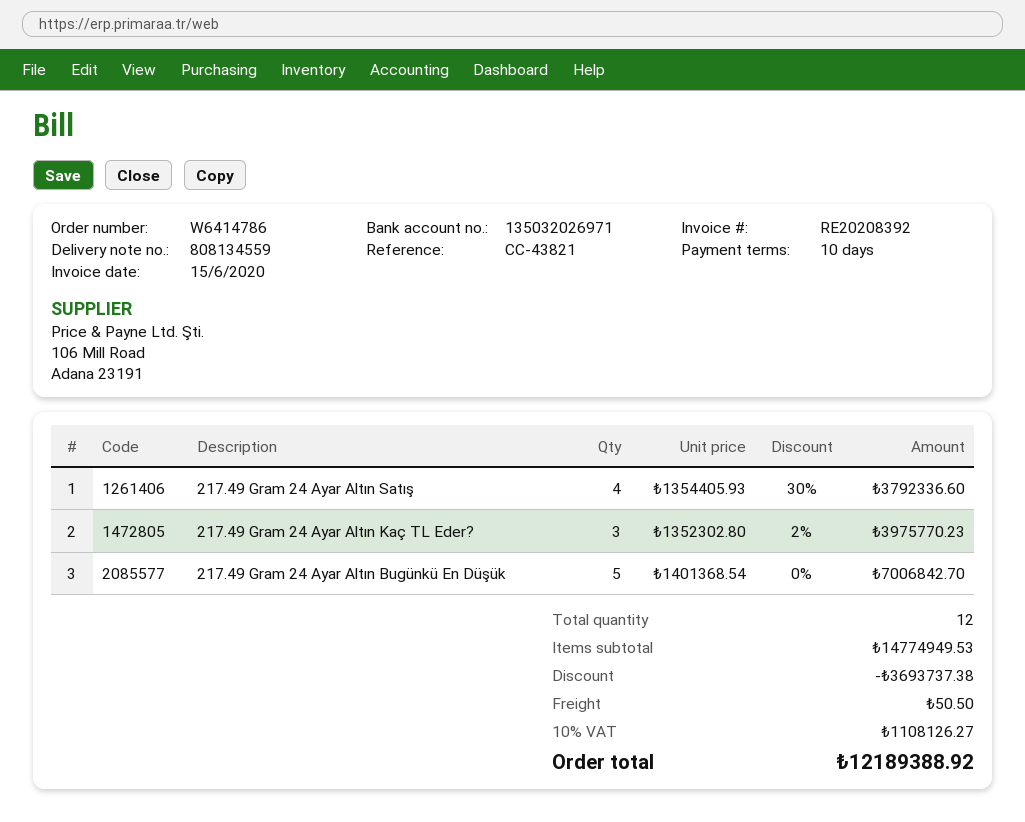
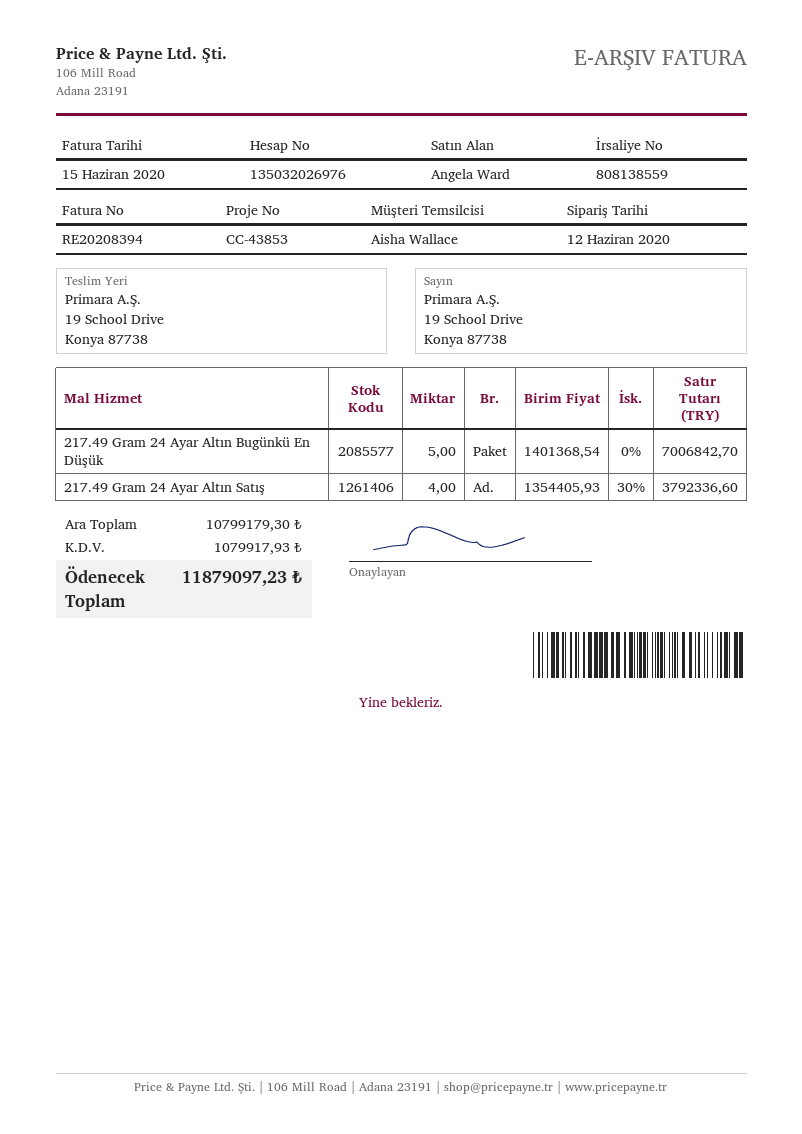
delivery note number: 808134559 -> 808138559
invoice number: RE20208392 -> RE20208394
reference: CC-43821 -> CC-43853
bank account: 135032026971 -> 135032026976
217.49 Gram 24 Ayar Altın Kaç TL Eder?: 3 x 1352302.80 - 2% = 3975770.23 -> none
subtotal: 14774949.53 -> 10799179.30
discount: 3693737.38 -> none
shipping: 50.50 -> none
tax: 1108126.27 -> 1079917.93
total: 12189388.92 -> 11879097.23

